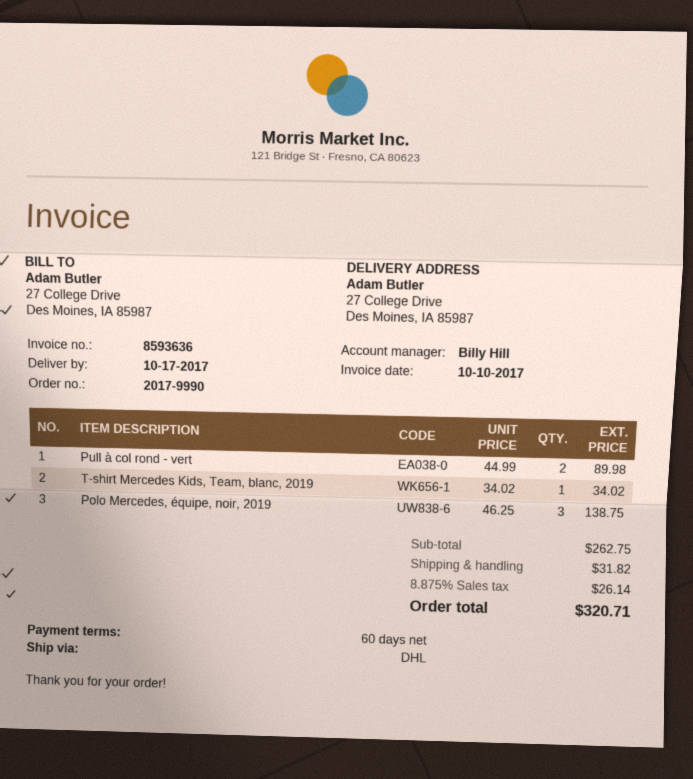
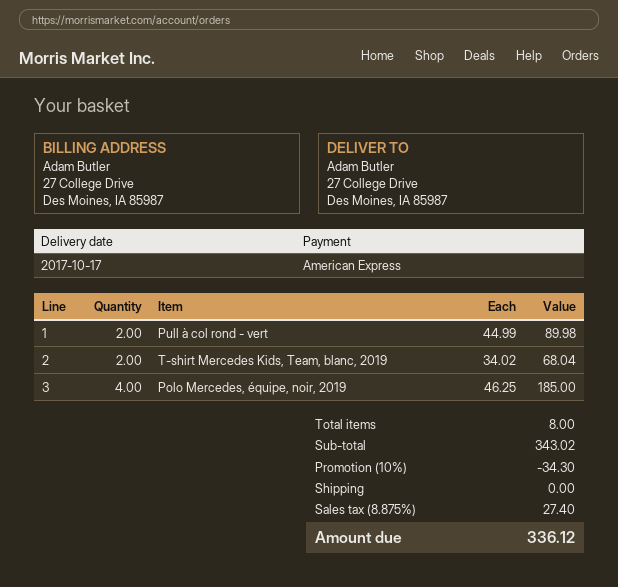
T-shirt Mercedes Kids, Team, blanc, 2019: 1 x 34.02 = 34.02 -> 2 x 34.02 = 68.04
Polo Mercedes, équipe, noir, 2019: 3 x 46.25 = 138.75 -> 4 x 46.25 = 185.00
subtotal: 262.75 -> 343.02
discount: none -> 10% = 34.30
shipping: 31.82 -> 0.00
tax: 8.875% = 26.14 -> 8.875% = 27.40
total: 320.71 -> 336.12

